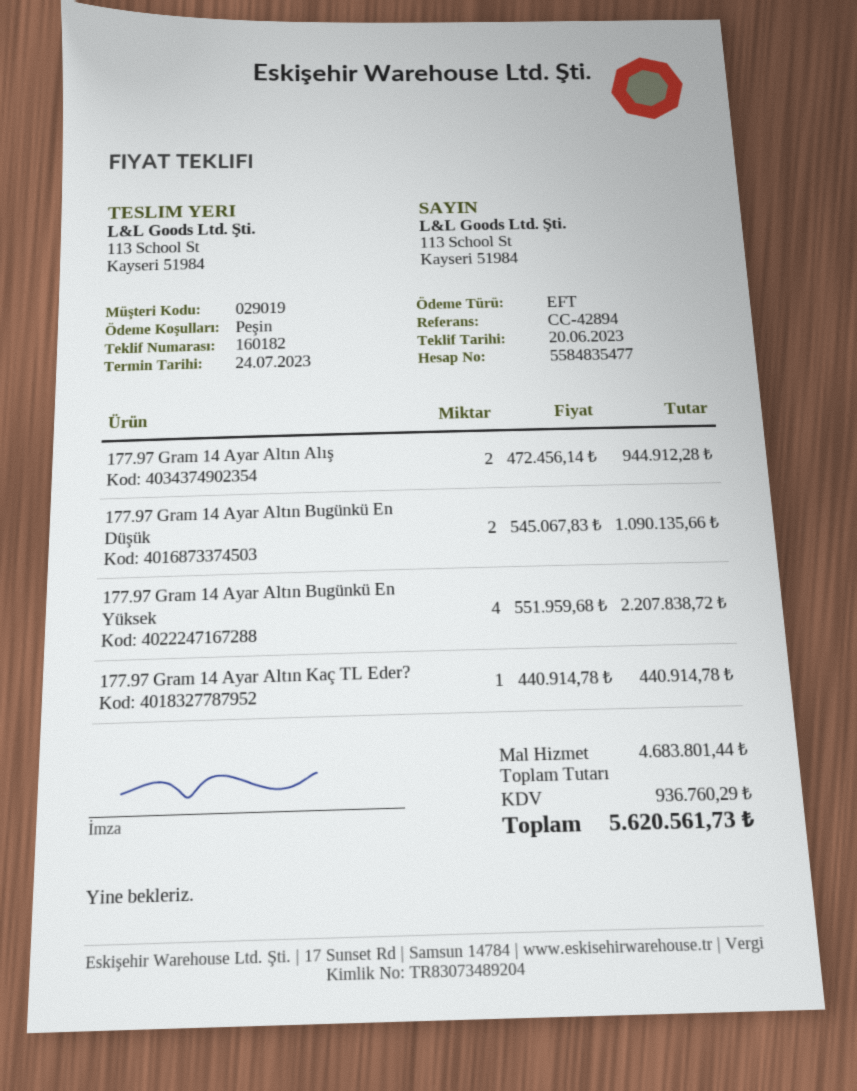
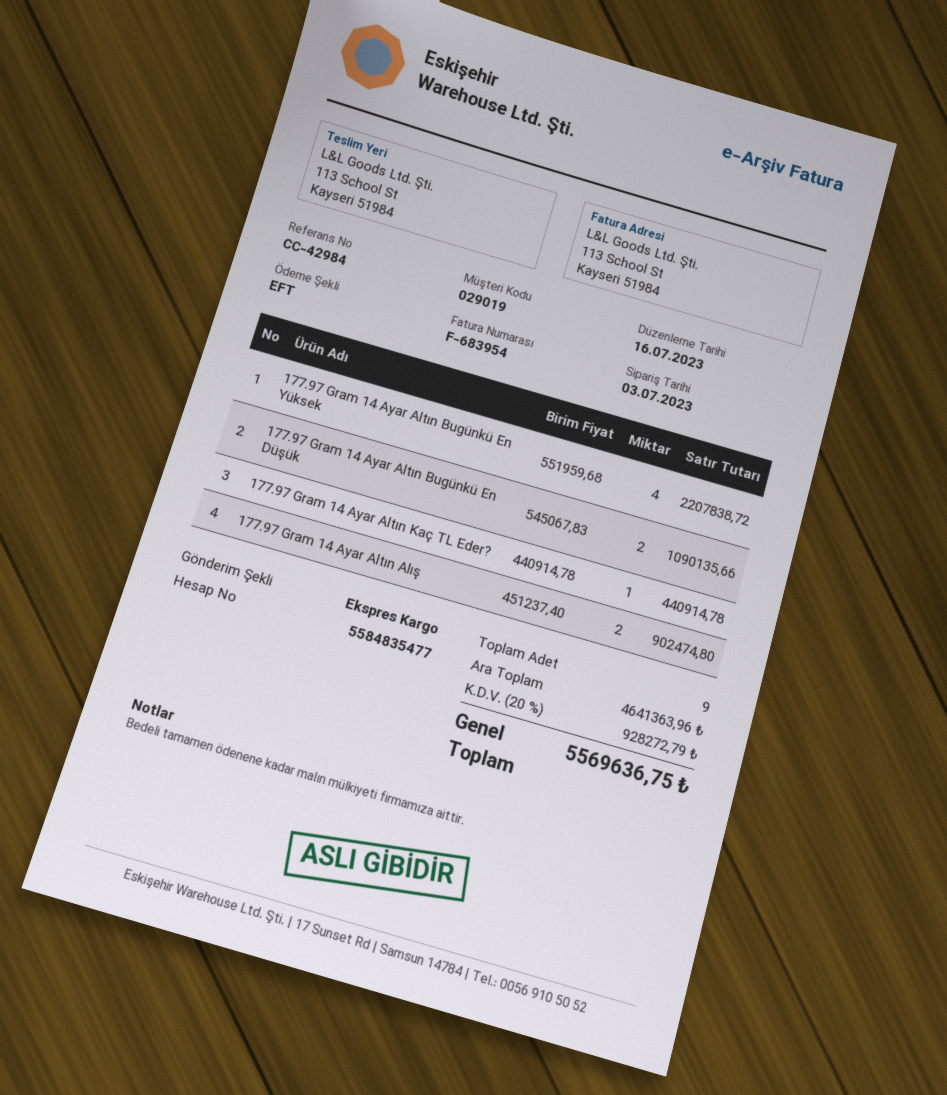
reference: CC-42894 -> CC-42984
177.97 Gram 14 Ayar Altın Alış: 2 x 472456.14 = 944912.28 -> 2 x 451237.40 = 902474.80
subtotal: 4683801.44 -> 4641363.96
tax: 936760.29 -> 928272.79
total: 5620561.73 -> 5569636.75

